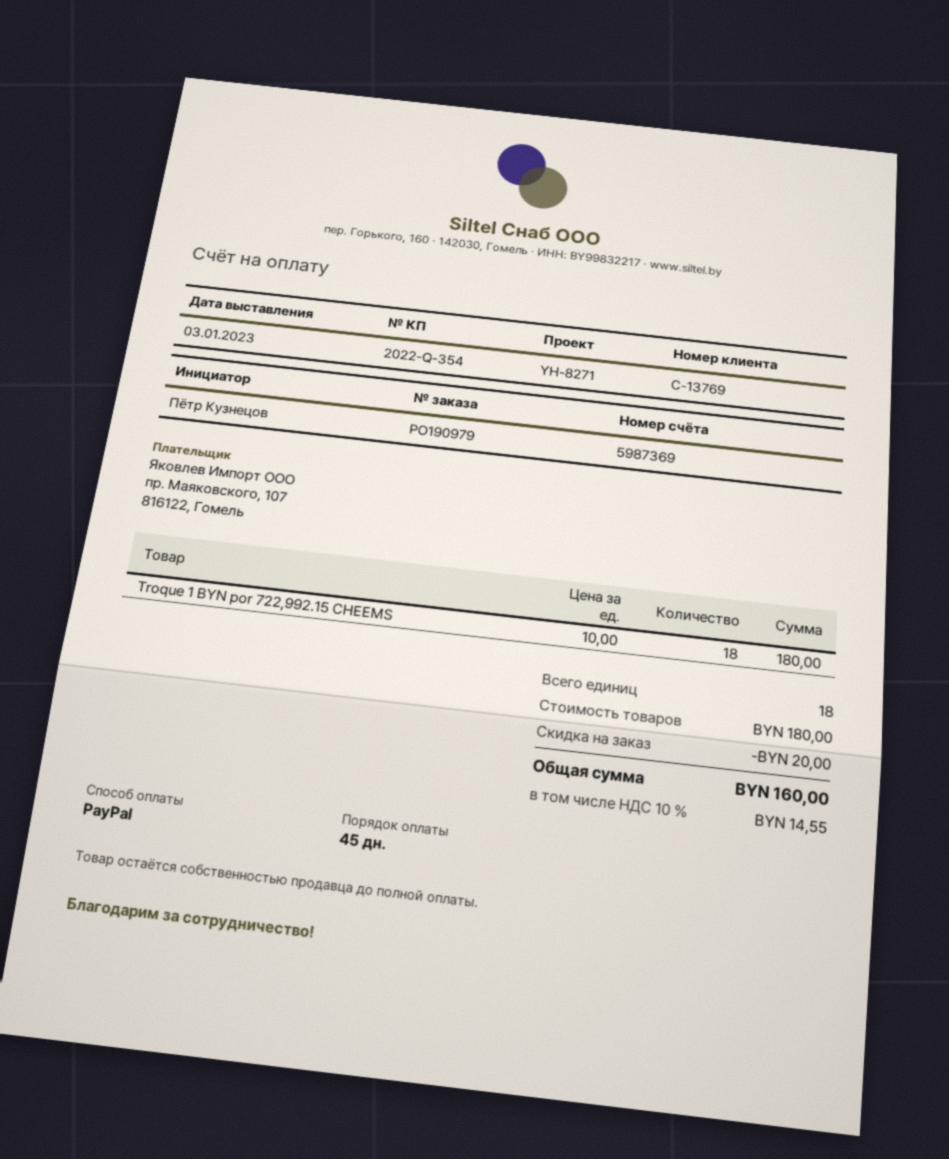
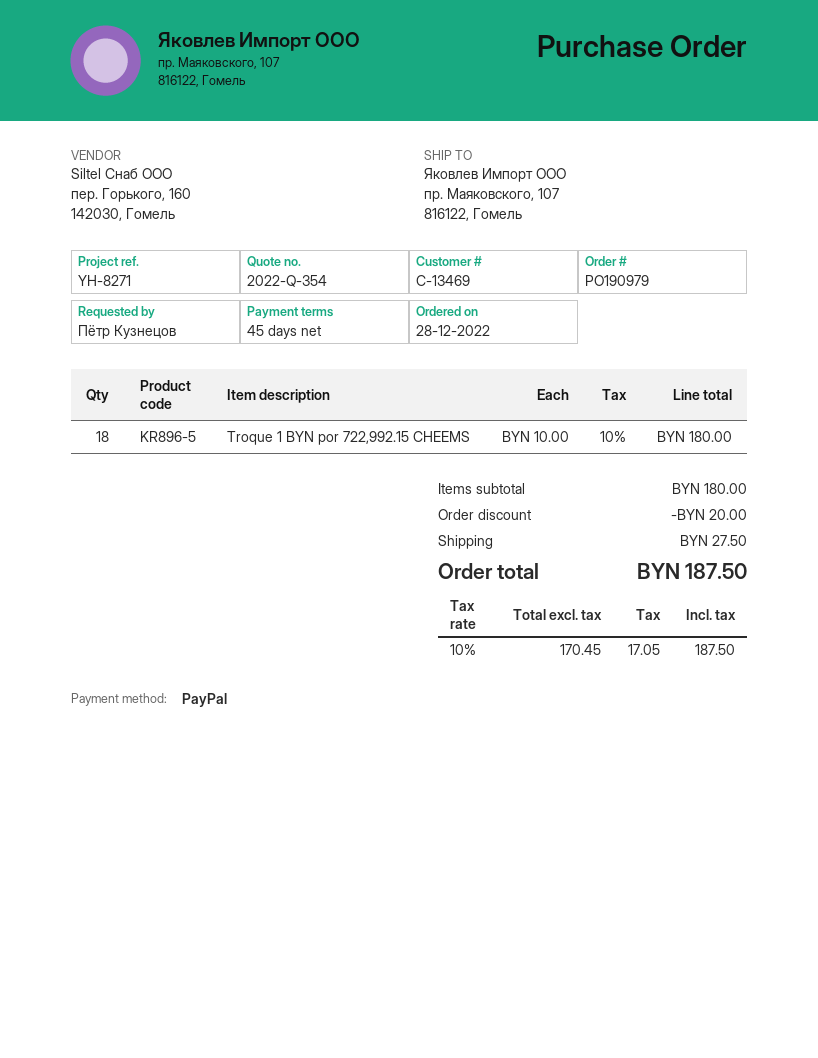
customer number: C-13769 -> C-13469
shipping: none -> 27.50
tax: 10% = 14.55 -> 10% = 17.05
total: 160.00 -> 187.50

